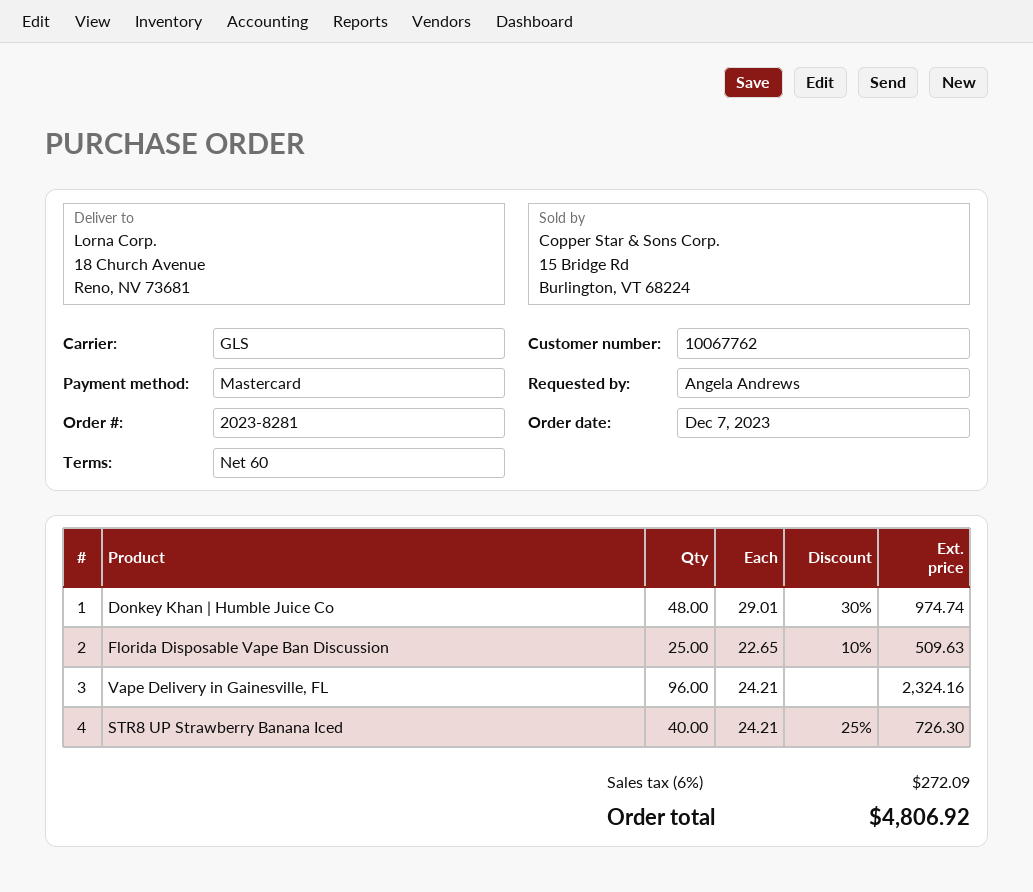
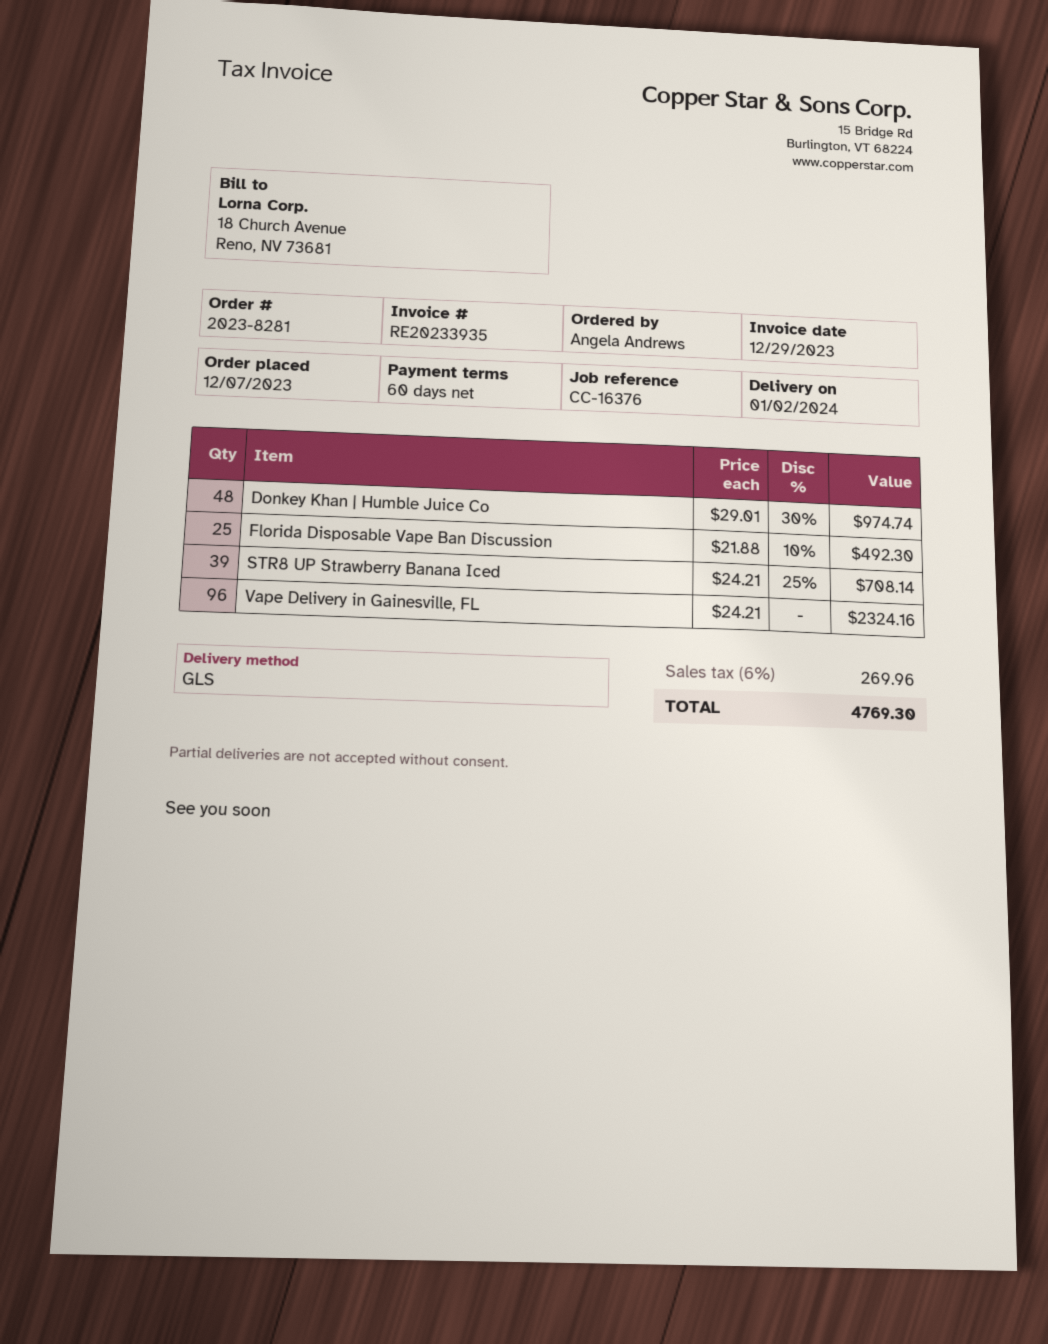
Florida Disposable Vape Ban Discussion: 25 x 22.65 - 10% = 509.63 -> 25 x 21.88 - 10% = 492.30
STR8 UP Strawberry Banana Iced: 40 x 24.21 - 25% = 726.30 -> 39 x 24.21 - 25% = 708.14
tax: 6% = 272.09 -> 6% = 269.96
total: 4806.92 -> 4769.30

